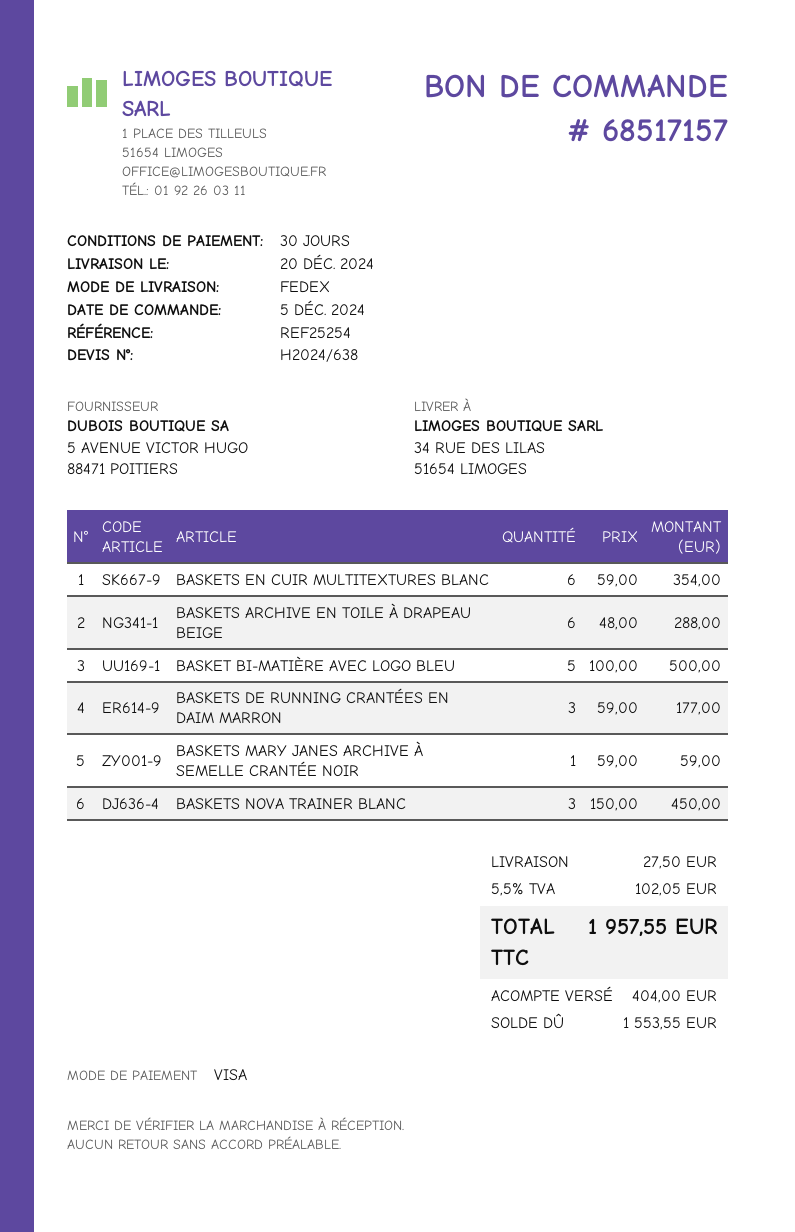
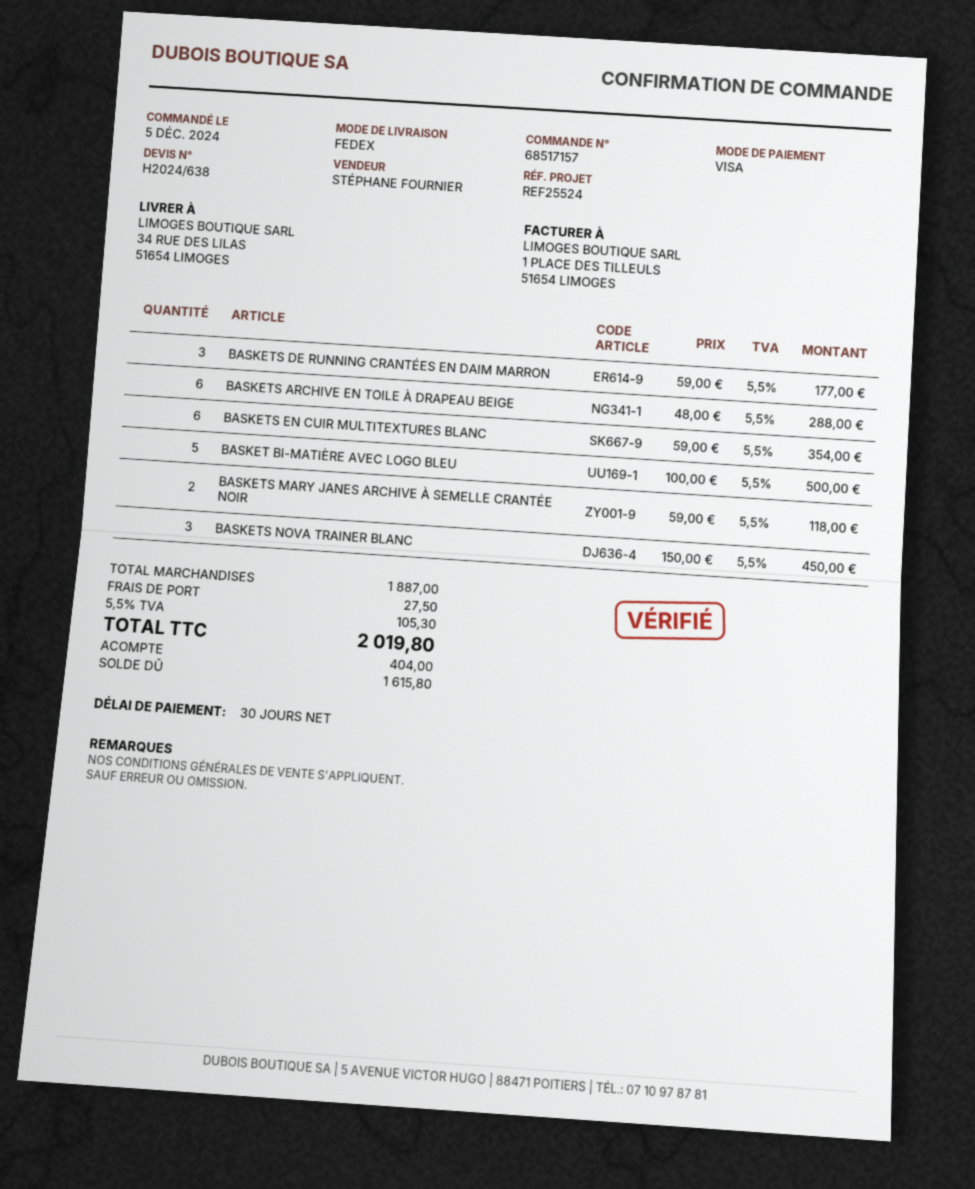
reference: REF25254 -> REF25524
BASKETS MARY JANES ARCHIVE À SEMELLE CRANTÉE NOIR: 1 x 59.00 = 59.00 -> 2 x 59.00 = 118.00
tax: 5.5% = 102.05 -> 5.5% = 105.30
total: 1957.55 -> 2019.80
balance: 1553.55 -> 1615.80

